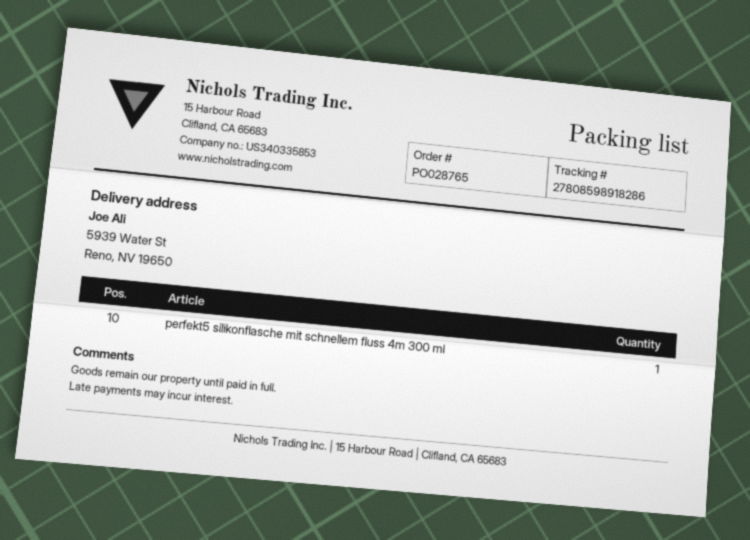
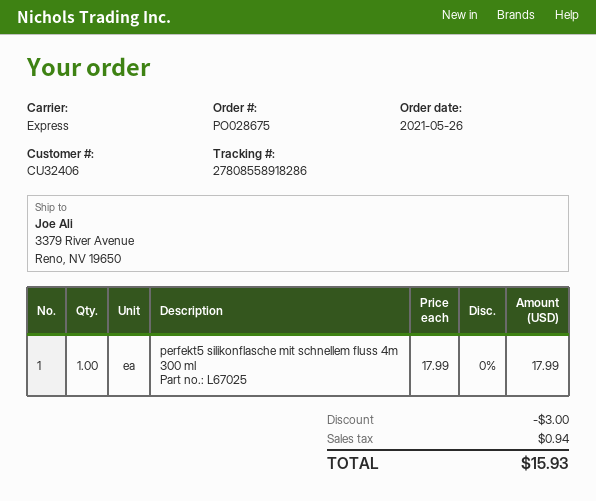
order number: PO028765 -> PO028675
tracking number: 27808598918286 -> 27808558918286
ship to: 5939 Water St, Reno, NV 19650 -> 3379 River Avenue, Reno, NV 19650

